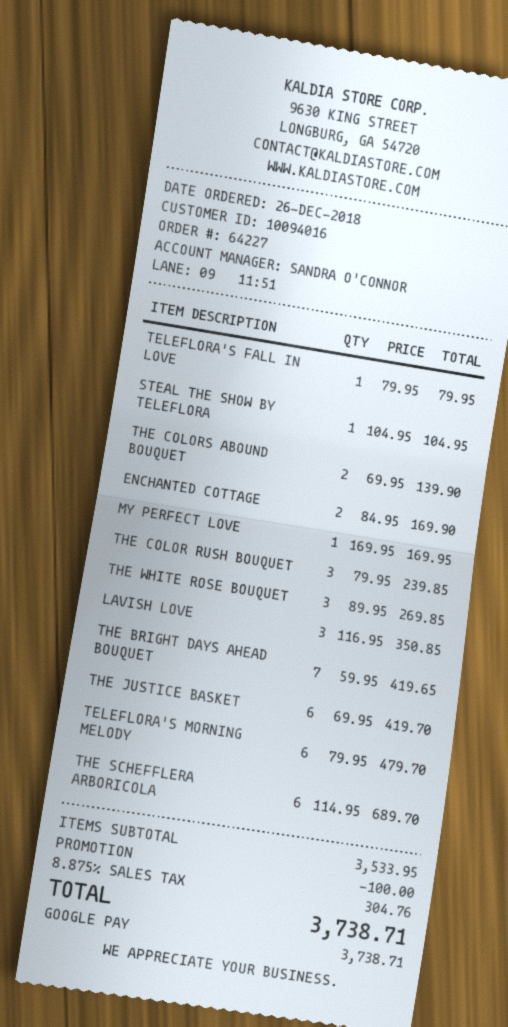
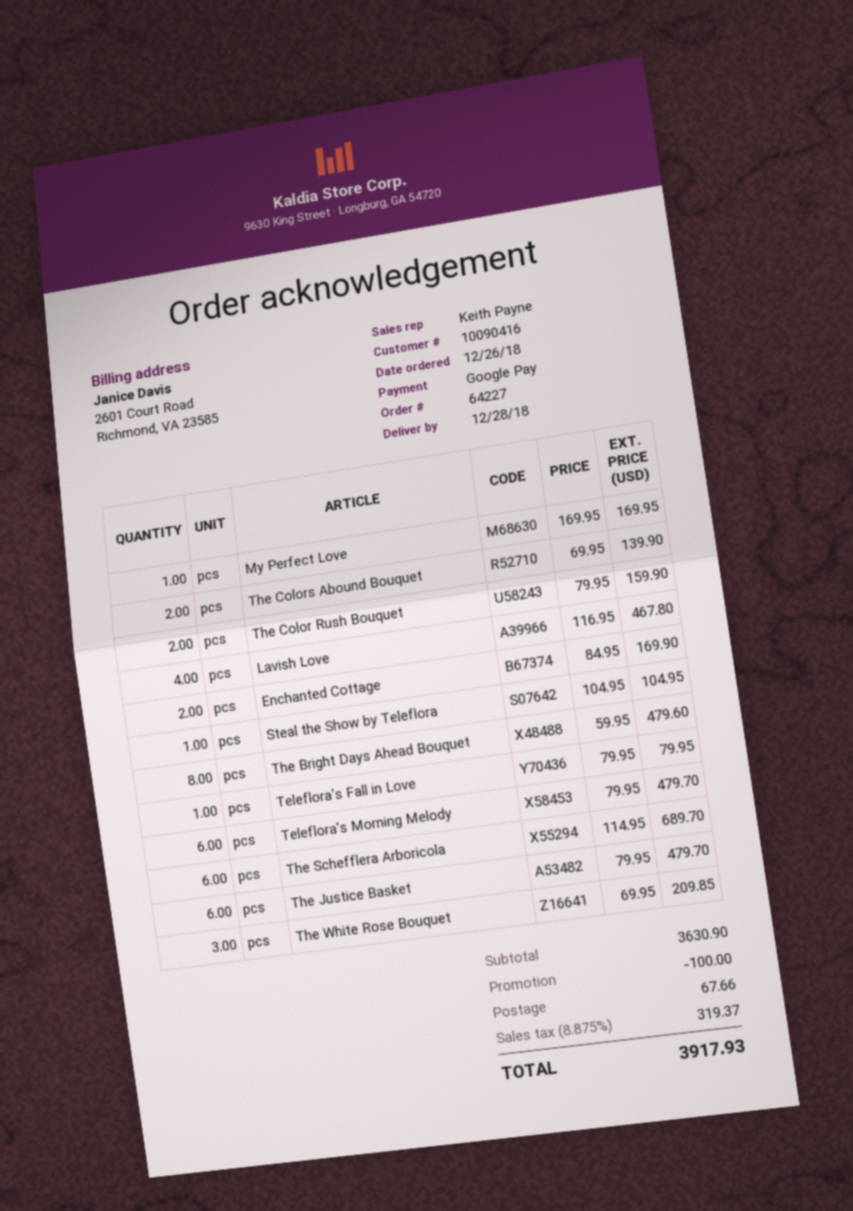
customer number: 10094016 -> 10090416
sales rep: SANDRA O'CONNOR -> Keith Payne
THE COLOR RUSH BOUQUET: 3 x 79.95 = 239.85 -> 2 x 79.95 = 159.90
THE WHITE ROSE BOUQUET: 3 x 89.95 = 269.85 -> 3 x 69.95 = 209.85
LAVISH LOVE: 3 x 116.95 = 350.85 -> 4 x 116.95 = 467.80
THE BRIGHT DAYS AHEAD BOUQUET: 7 x 59.95 = 419.65 -> 8 x 59.95 = 479.60
THE JUSTICE BASKET: 6 x 69.95 = 419.70 -> 6 x 79.95 = 479.70
subtotal: 3533.95 -> 3630.90
shipping: none -> 67.66
tax: 8.875% = 304.76 -> 8.875% = 319.37
total: 3738.71 -> 3917.93

